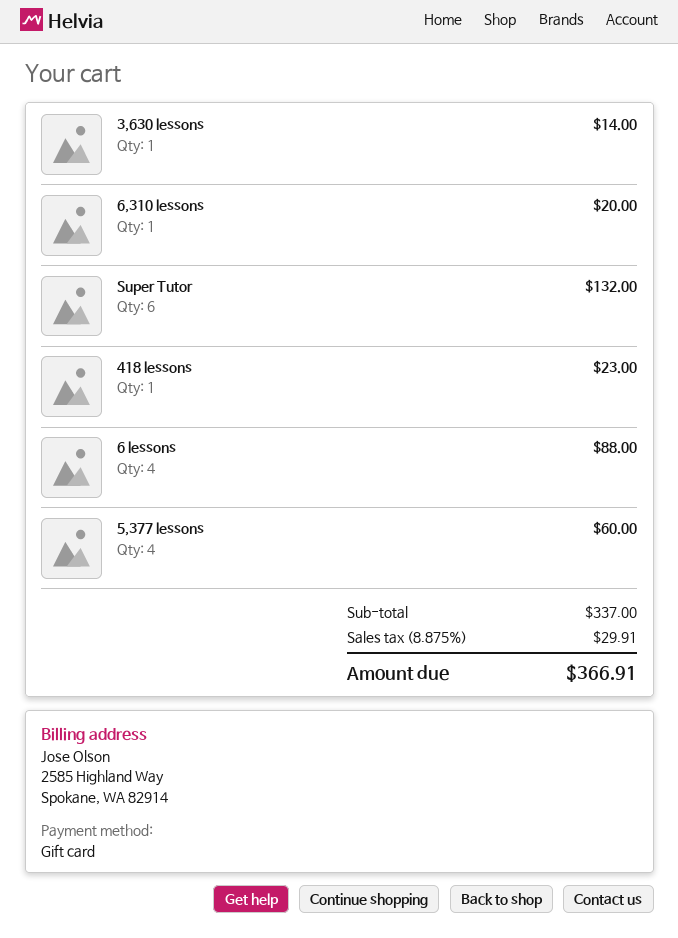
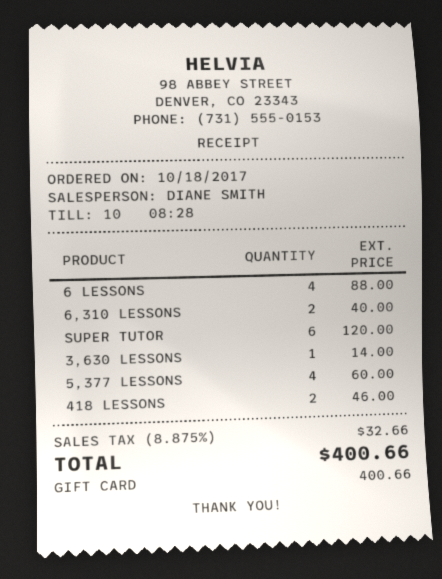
6,310 lessons: 1 for 20.00 -> 2 for 40.00
Super Tutor: 6 for 132.00 -> 6 for 120.00
418 lessons: 1 for 23.00 -> 2 for 46.00
tax: 8.875% = 29.91 -> 8.875% = 32.66
total: 366.91 -> 400.66

